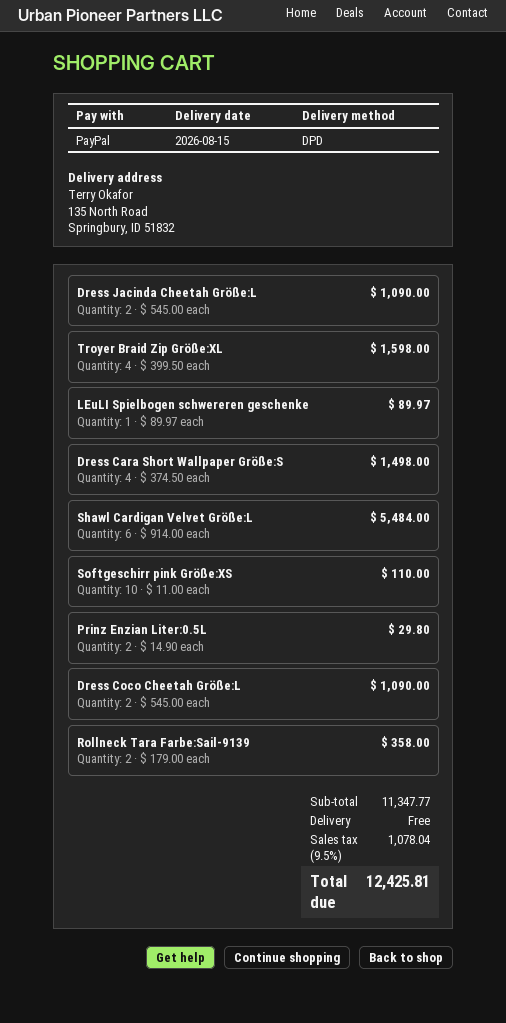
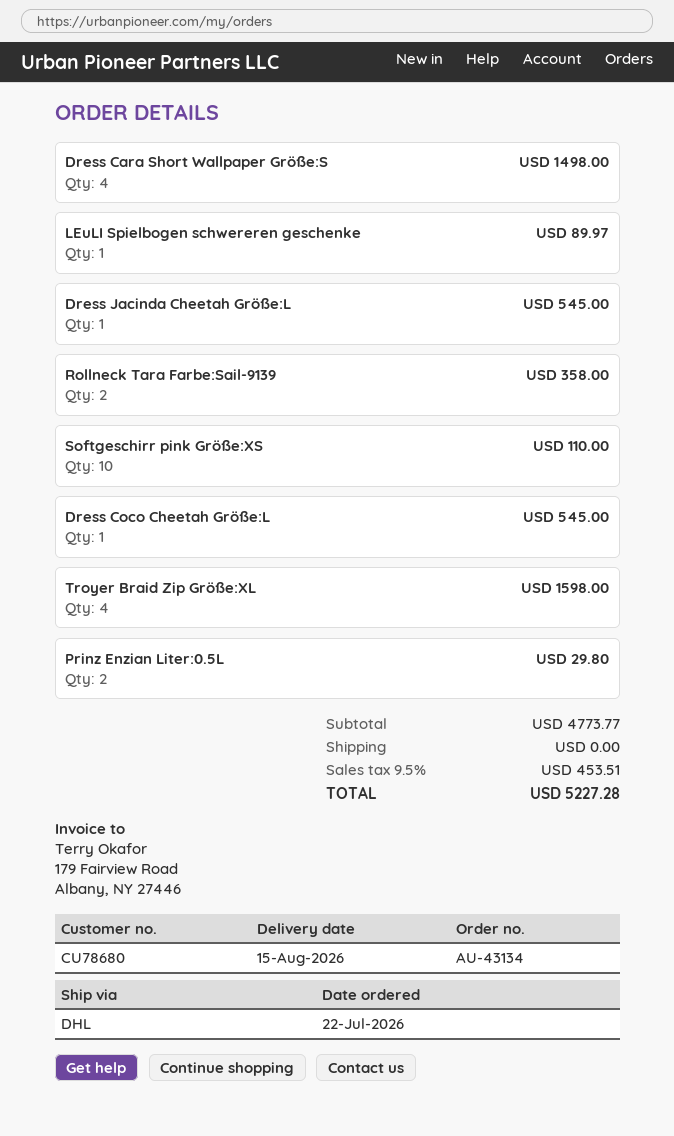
shipping method: DPD -> DHL
Dress Jacinda Cheetah Größe:L: 2 for 1090.00 -> 1 for 545.00
Shawl Cardigan Velvet Größe:L: 6 for 5484.00 -> none
Dress Coco Cheetah Größe:L: 2 for 1090.00 -> 1 for 545.00
subtotal: 11347.77 -> 4773.77
tax: 9.5% = 1078.04 -> 9.5% = 453.51
total: 12425.81 -> 5227.28

